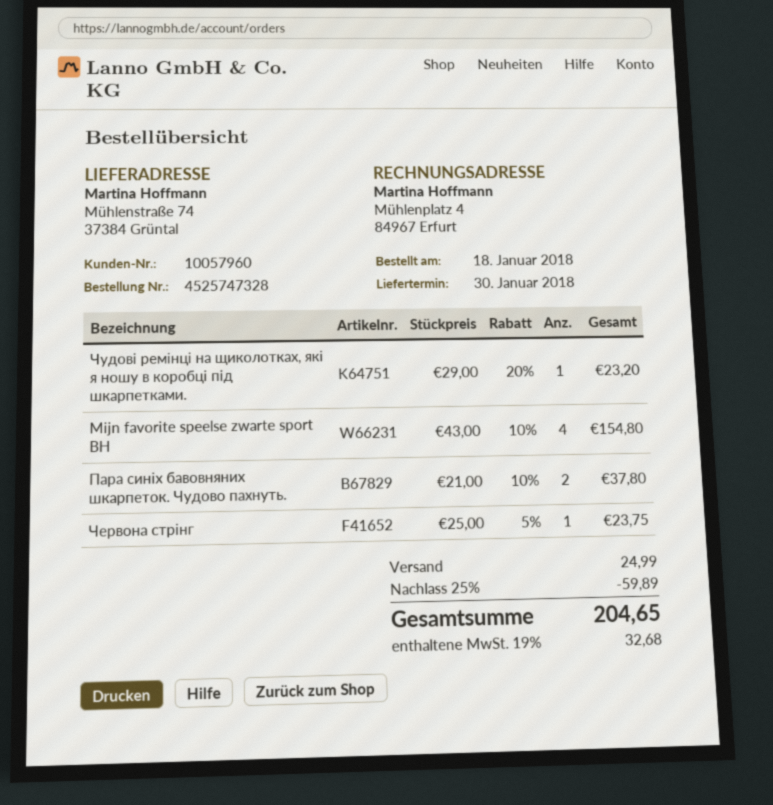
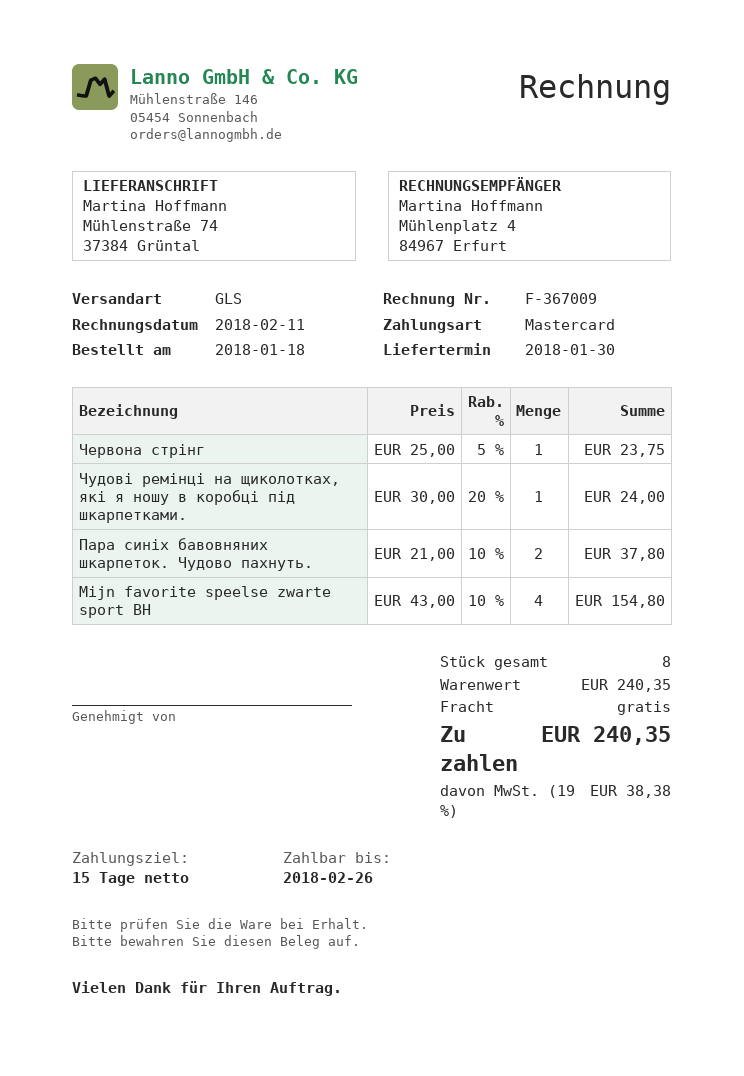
Чудові ремінці на щиколотках, які я ношу в коробці під шкарпетками.: 1 x 29.00 - 20% = 23.20 -> 1 x 30.00 - 20% = 24.00
discount: 25% = 59.89 -> none
shipping: 24.99 -> 0.00
tax: 19% = 32.68 -> 19% = 38.38
total: 204.65 -> 240.35

